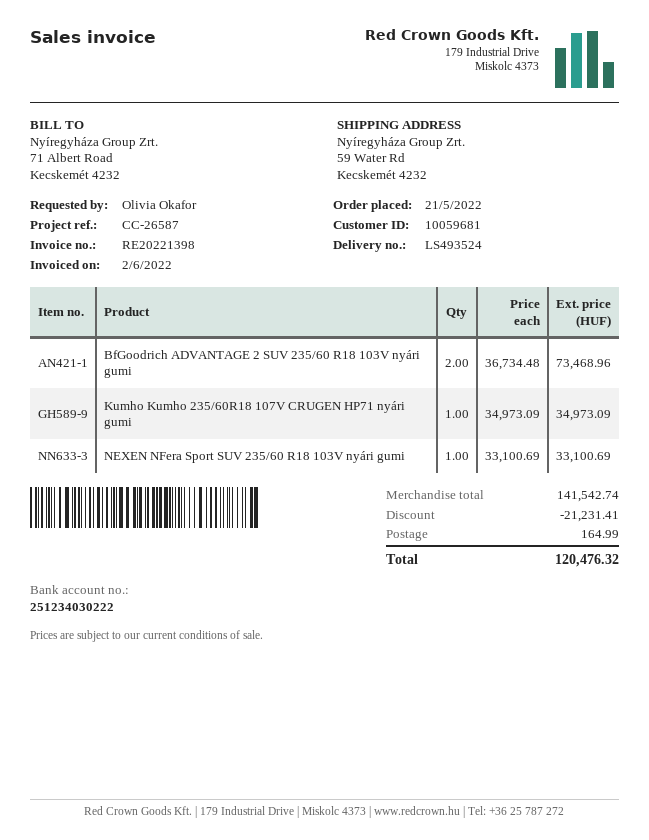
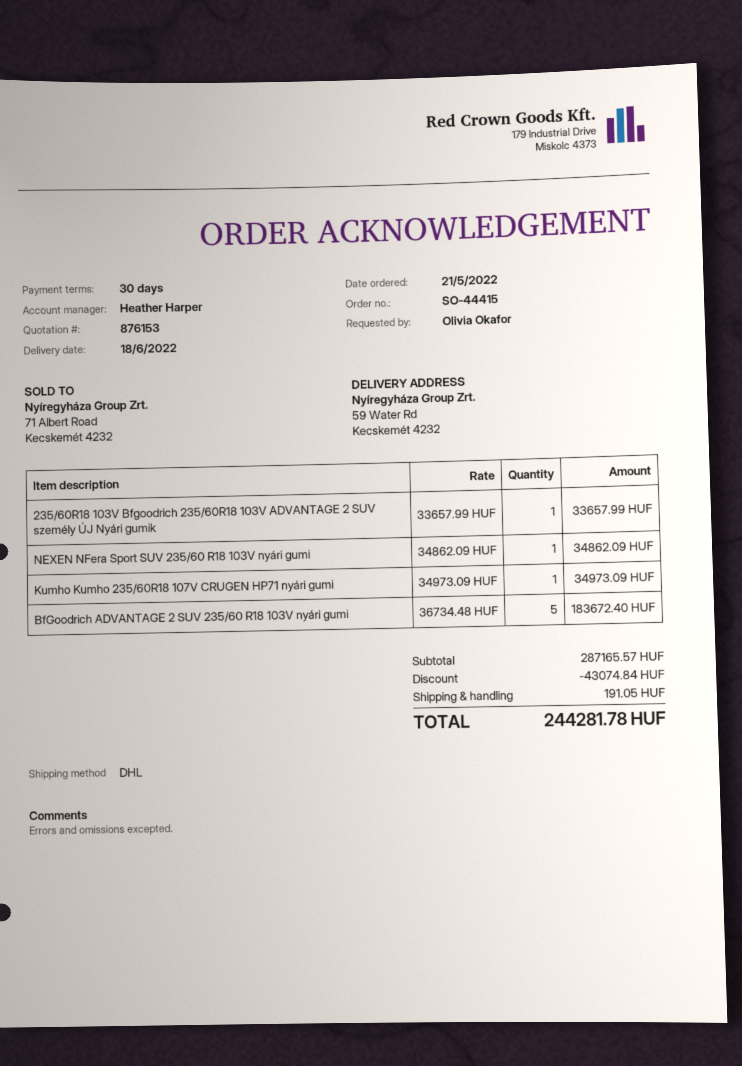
BfGoodrich ADVANTAGE 2 SUV 235/60 R18 103V nyári gumi: 2 x 36734.48 = 73468.96 -> 5 x 36734.48 = 183672.40
NEXEN NFera Sport SUV 235/60 R18 103V nyári gumi: 1 x 33100.69 = 33100.69 -> 1 x 34862.09 = 34862.09
235/60R18 103V Bfgoodrich 235/60R18 103V ADVANTAGE 2 SUV személy ÚJ Nyári gumik: none -> 1 x 33657.99 = 33657.99
subtotal: 141542.74 -> 287165.57
discount: 21231.41 -> 43074.84
shipping: 164.99 -> 191.05
total: 120476.32 -> 244281.78

